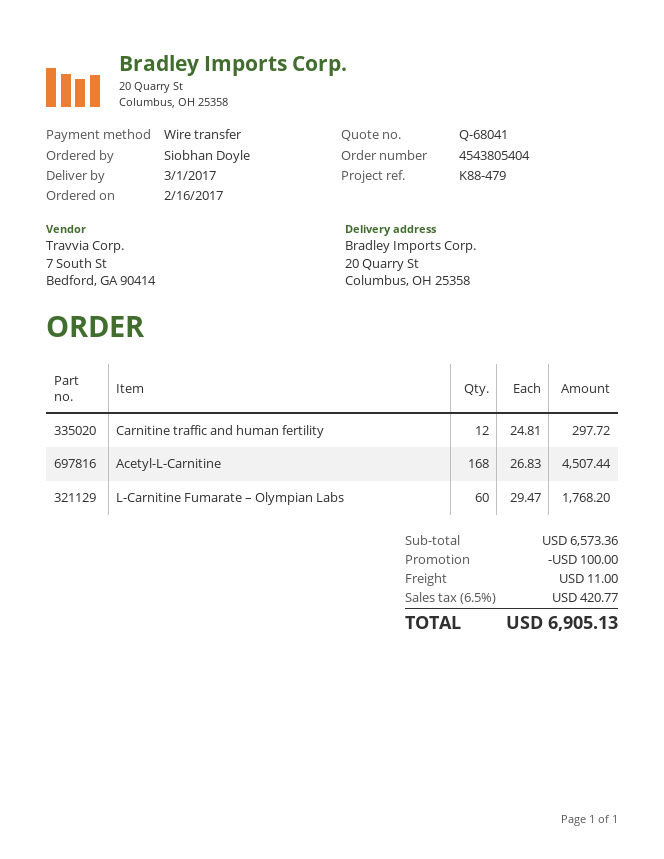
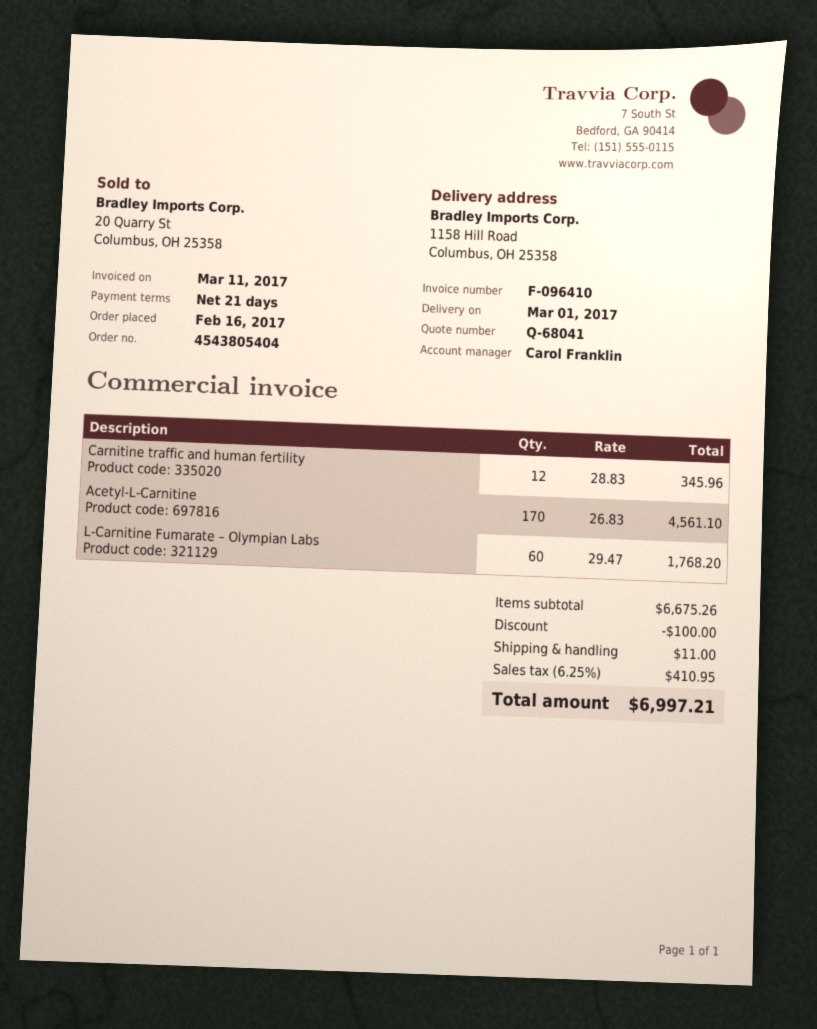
ship to: 20 Quarry St, Columbus, OH 25358 -> 1158 Hill Road, Columbus, OH 25358
Carnitine traffic and human fertility: 12 x 24.81 = 297.72 -> 12 x 28.83 = 345.96
Acetyl-L-Carnitine: 168 x 26.83 = 4507.44 -> 170 x 26.83 = 4561.10
subtotal: 6573.36 -> 6675.26
tax: 6.5% = 420.77 -> 6.25% = 410.95
total: 6905.13 -> 6997.21

